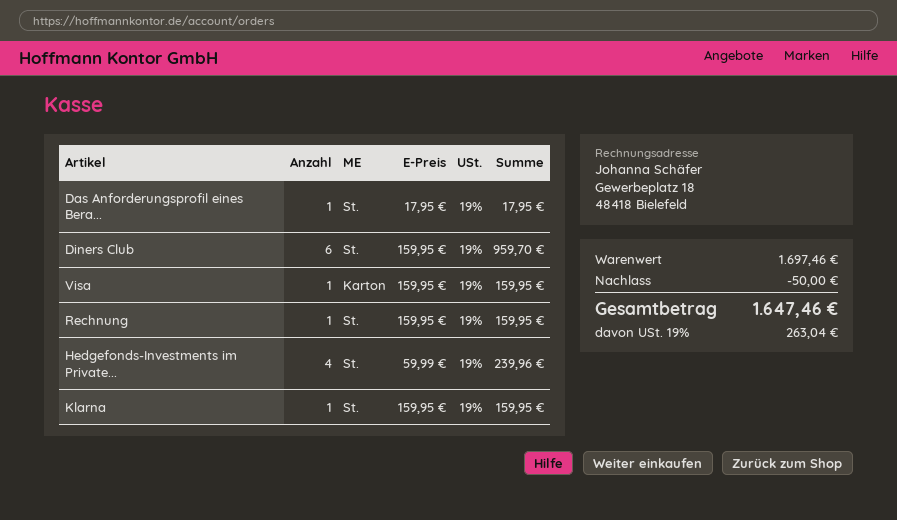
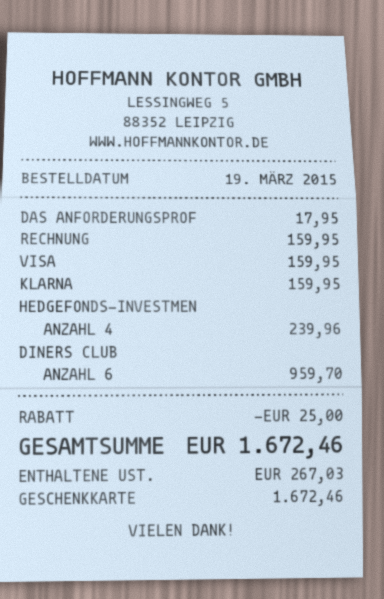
discount: 50.00 -> 25.00
tax: 263.04 -> 267.03
total: 1647.46 -> 1672.46

